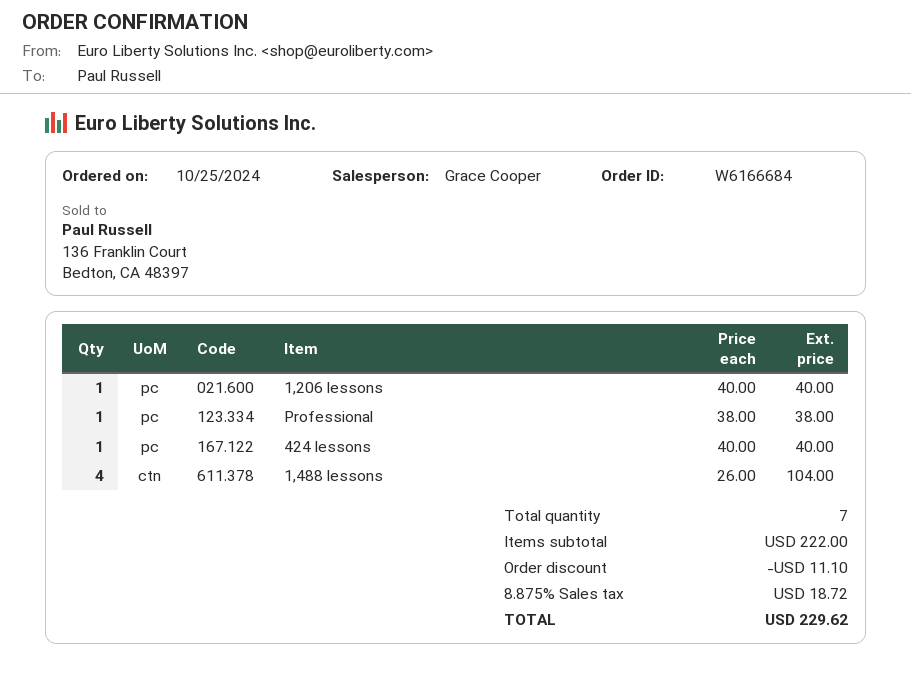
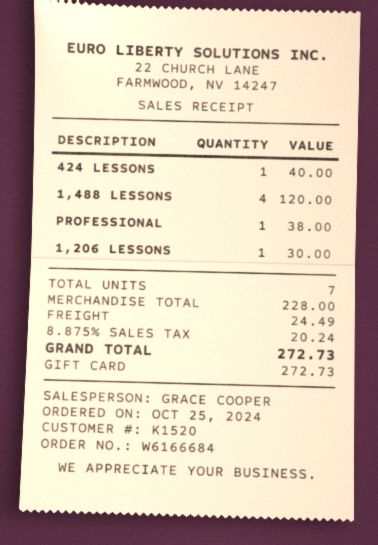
1,206 lessons: 1 for 40.00 -> 1 for 30.00
1,488 lessons: 4 for 104.00 -> 4 for 120.00
subtotal: 222.00 -> 228.00
discount: 11.10 -> none
shipping: none -> 24.49
tax: 8.875% = 18.72 -> 8.875% = 20.24
total: 229.62 -> 272.73

